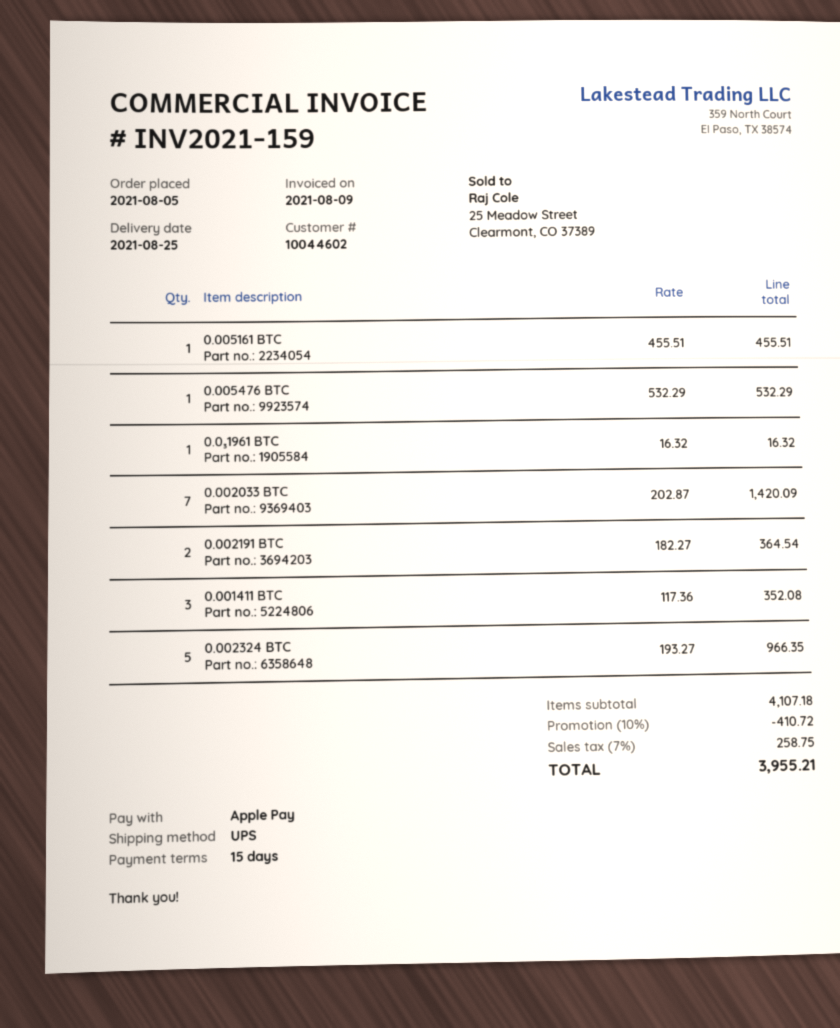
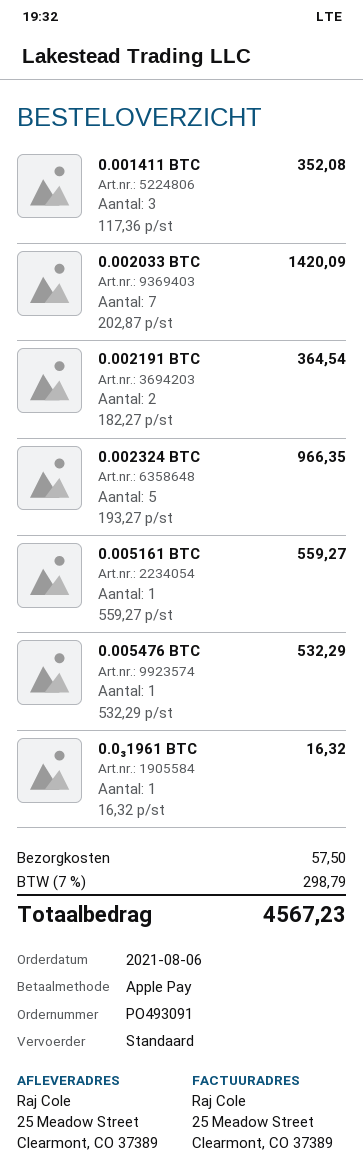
order date: 2021-08-05 -> 2021-08-06
shipping method: UPS -> standard
0.005161 BTC: 1 x 455.51 = 455.51 -> 1 x 559.27 = 559.27
discount: 10% = 410.72 -> none
shipping: none -> 57.50
tax: 7% = 258.75 -> 7% = 298.79
total: 3955.21 -> 4567.23

